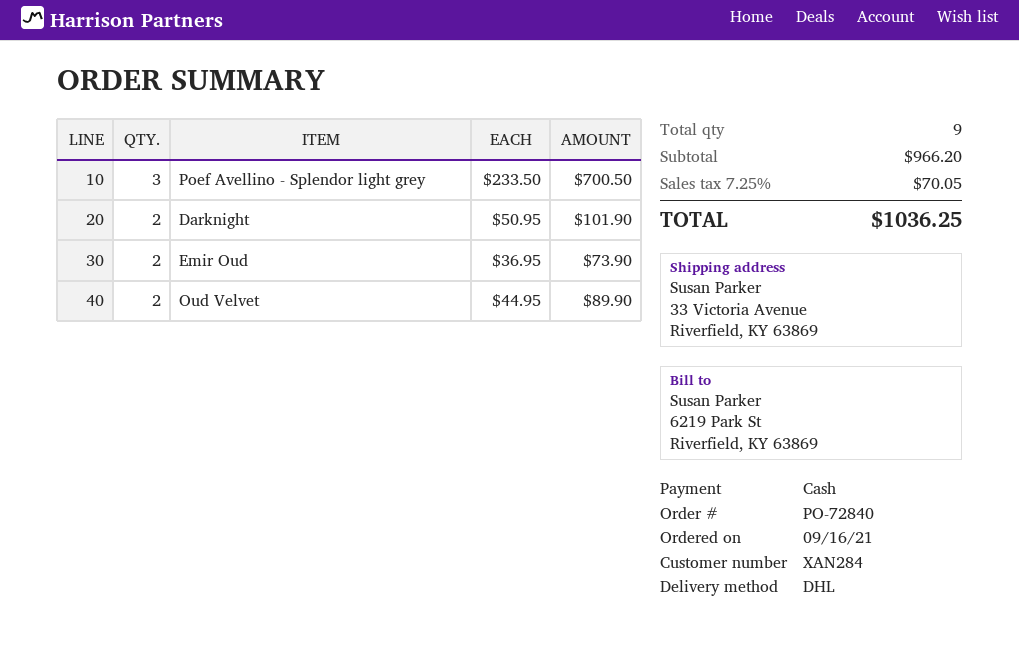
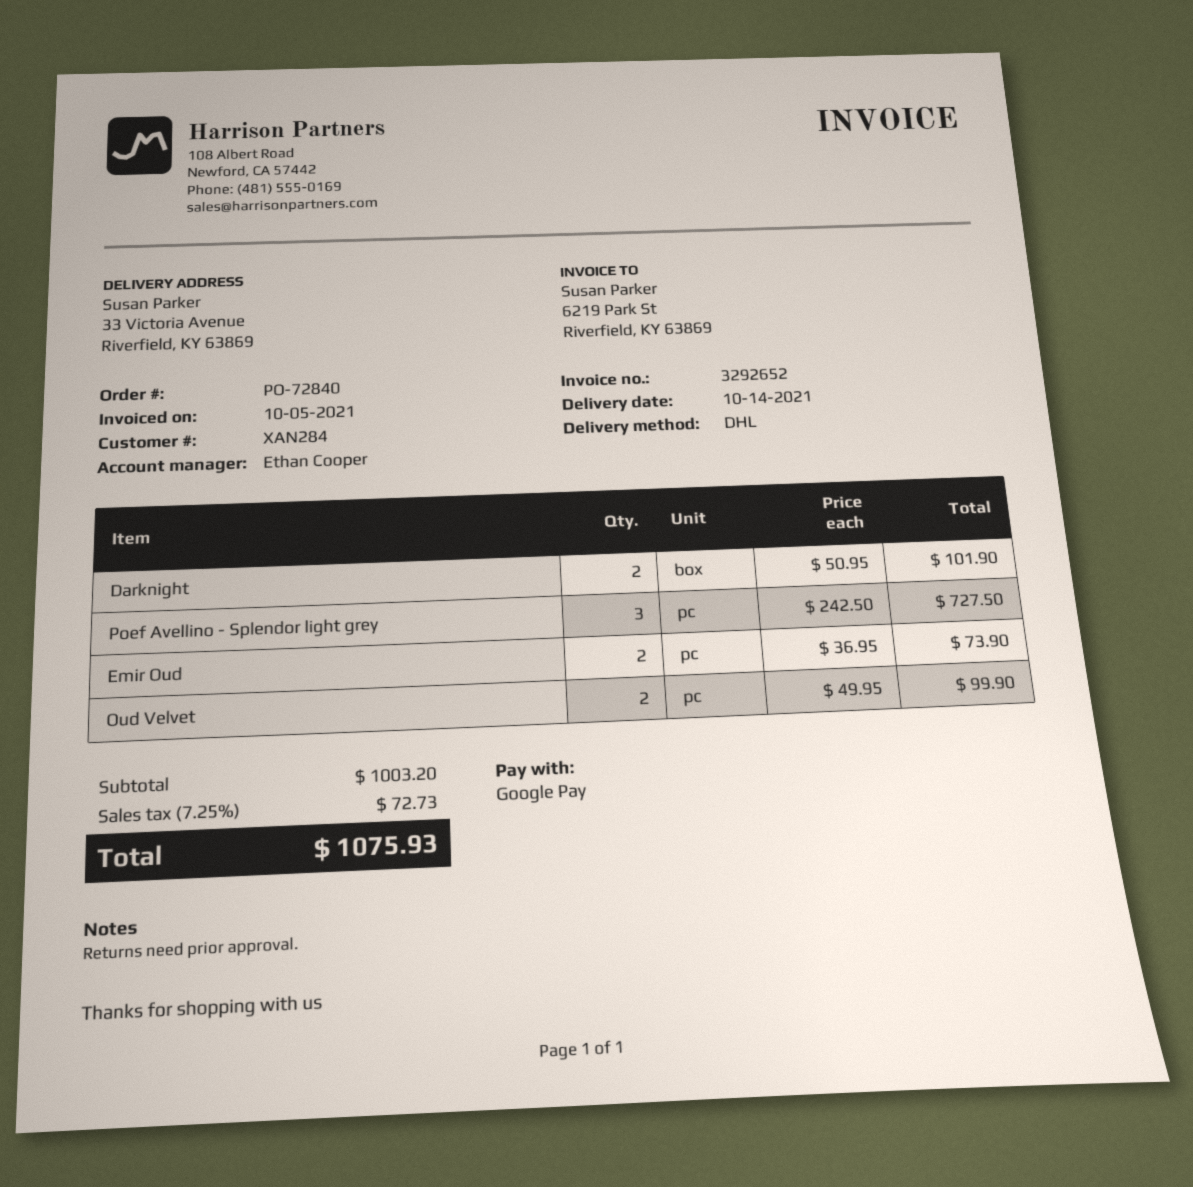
payment method: cash -> Google Pay
Poef Avellino - Splendor light grey: 3 x 233.50 = 700.50 -> 3 x 242.50 = 727.50
Oud Velvet: 2 x 44.95 = 89.90 -> 2 x 49.95 = 99.90
subtotal: 966.20 -> 1003.20
tax: 7.25% = 70.05 -> 7.25% = 72.73
total: 1036.25 -> 1075.93

